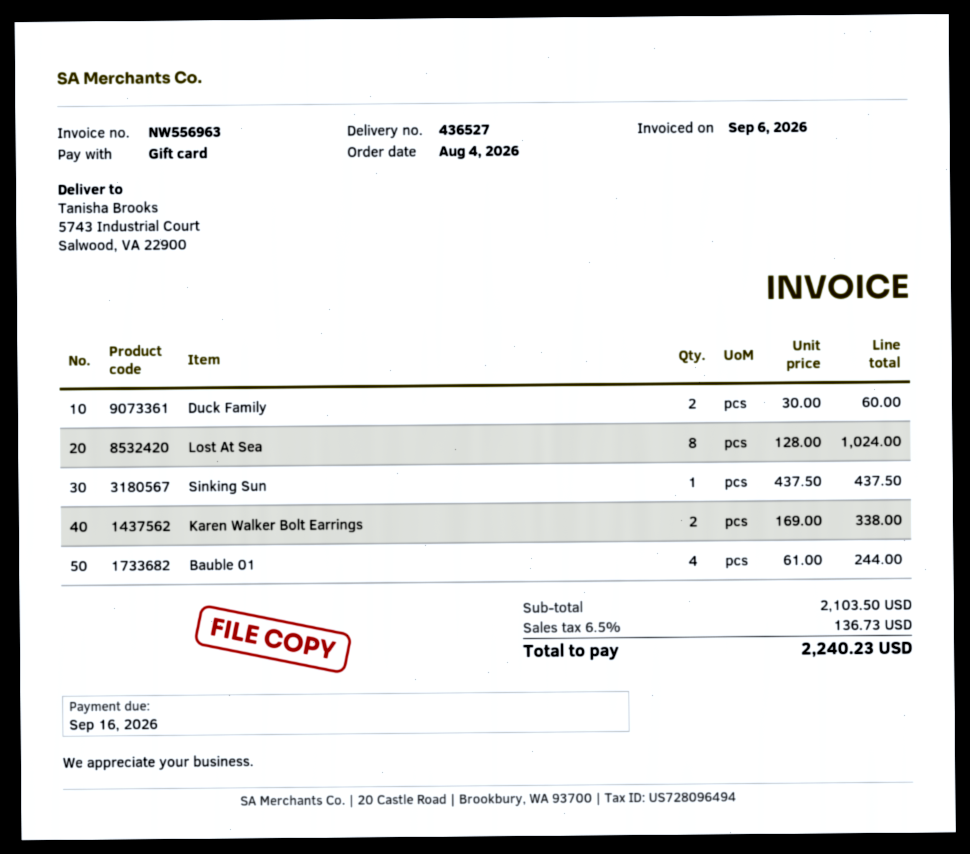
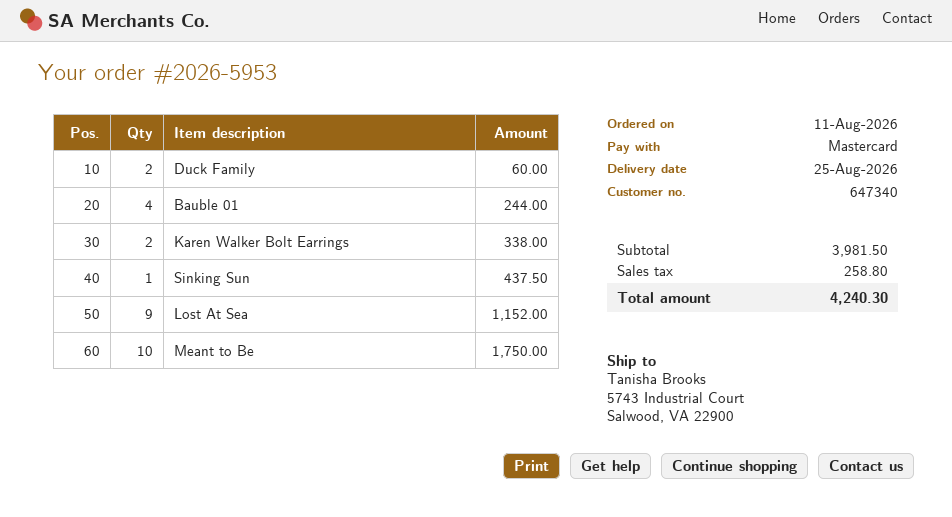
order date: 2026-08-04 -> 2026-08-11
payment method: gift card -> Mastercard
Lost At Sea: 8 for 1024.00 -> 9 for 1152.00
Meant to Be: none -> 10 for 1750.00
subtotal: 2103.50 -> 3981.50
tax: 136.73 -> 258.80
total: 2240.23 -> 4240.30

